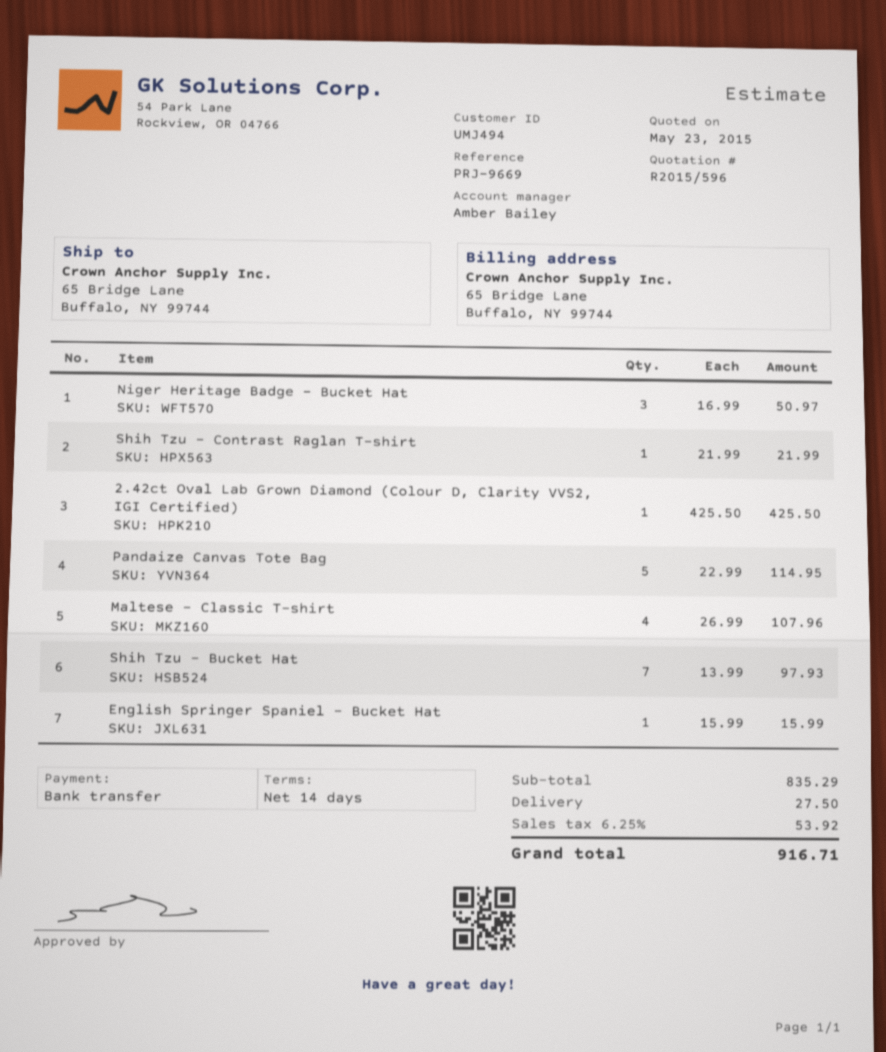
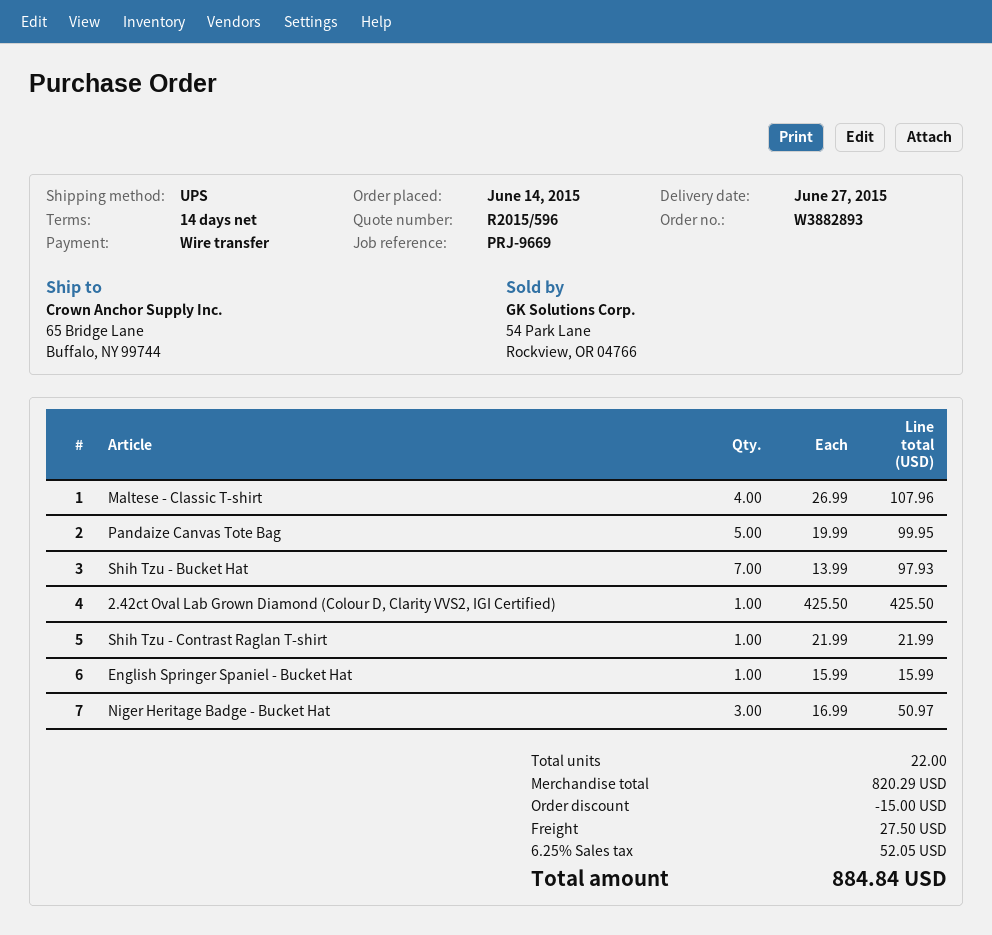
Pandaize Canvas Tote Bag: 5 x 22.99 = 114.95 -> 5 x 19.99 = 99.95
subtotal: 835.29 -> 820.29
discount: none -> 15.00
tax: 6.25% = 53.92 -> 6.25% = 52.05
total: 916.71 -> 884.84

